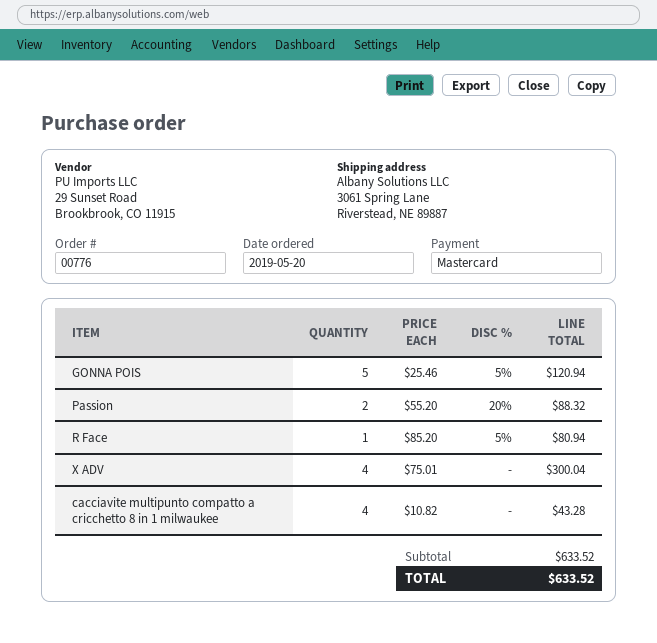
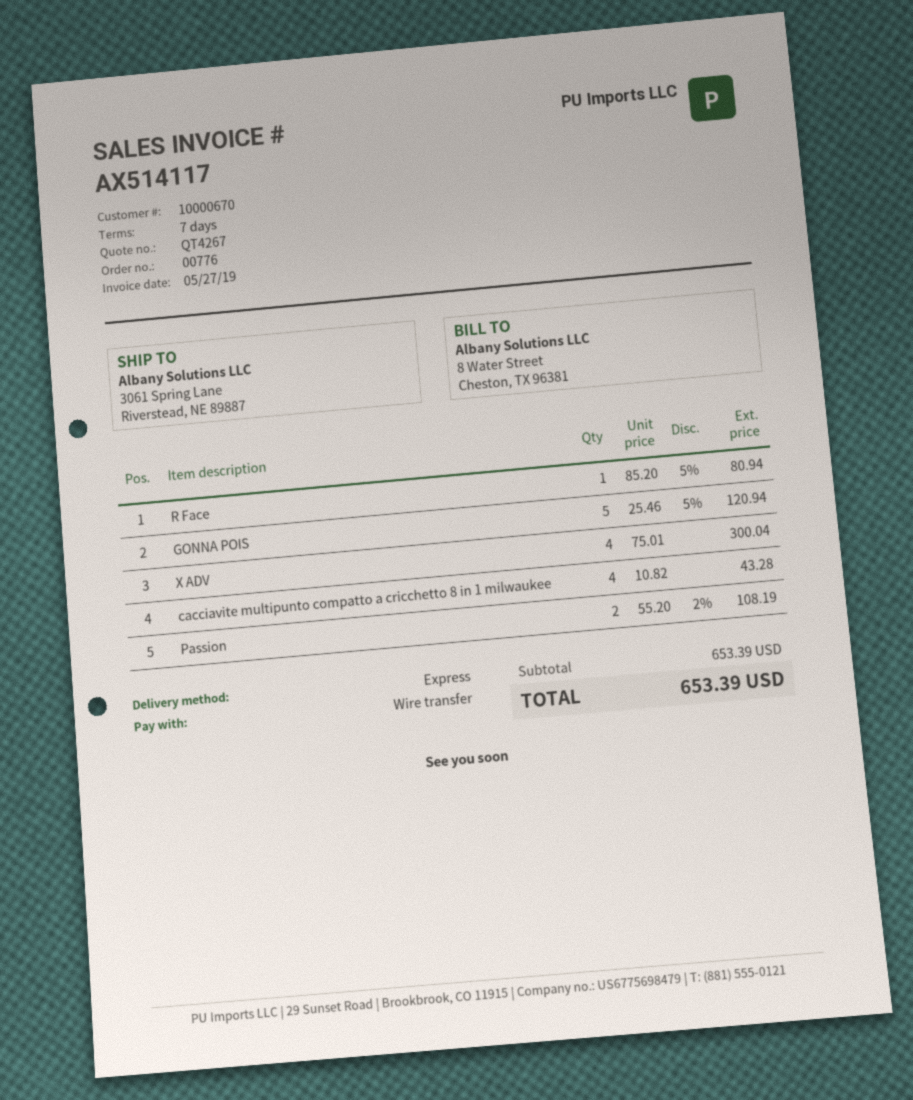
payment method: Mastercard -> bank transfer
Passion: 2 x 55.20 - 20% = 88.32 -> 2 x 55.20 - 2% = 108.19
subtotal: 633.52 -> 653.39
total: 633.52 -> 653.39

